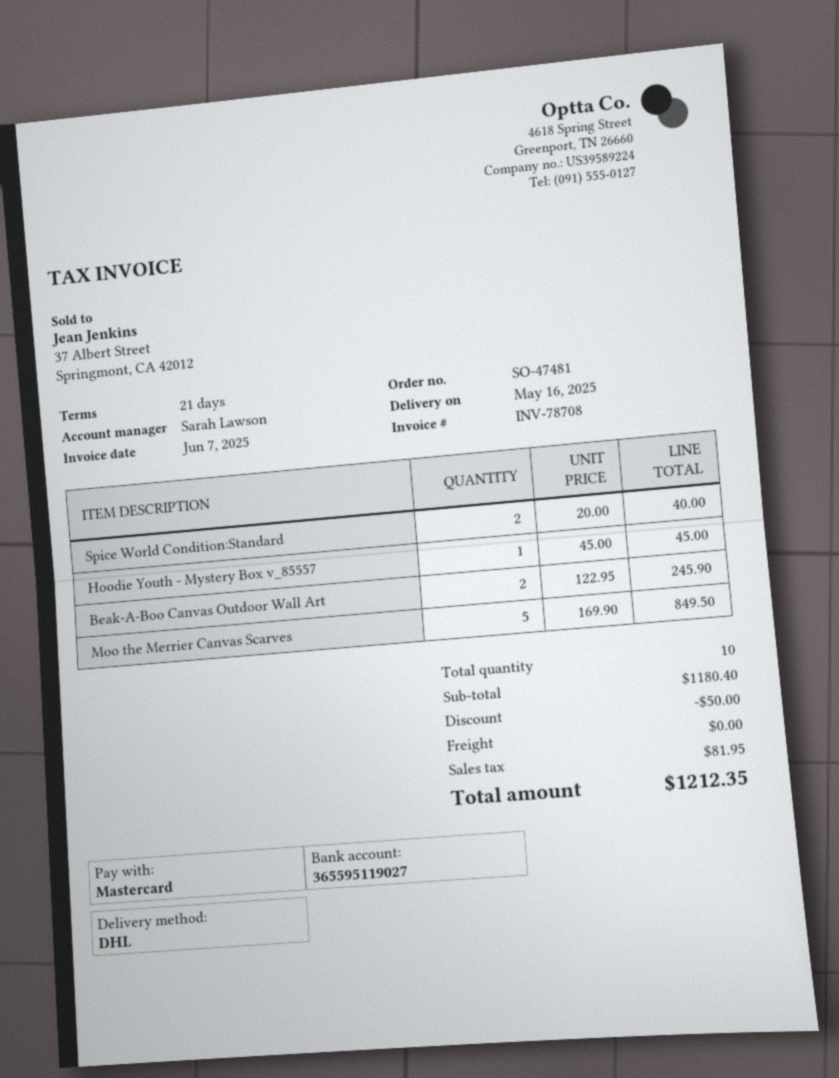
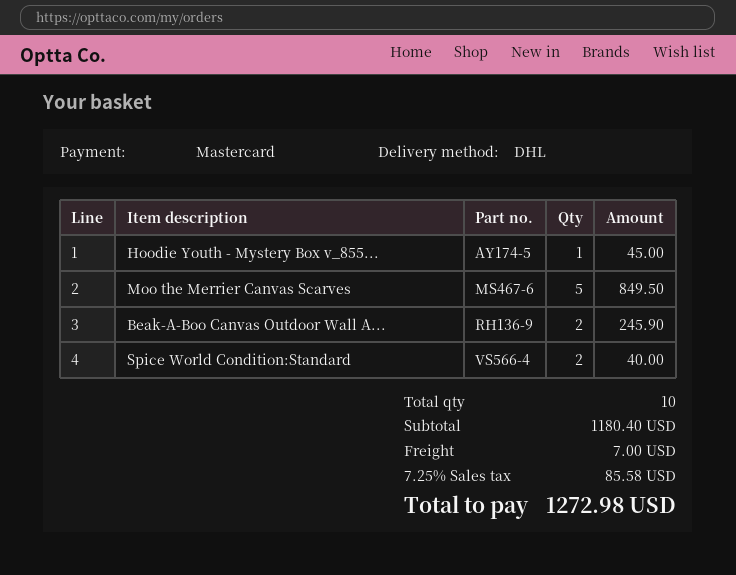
discount: 50.00 -> none
shipping: 0.00 -> 7.00
tax: 81.95 -> 85.58
total: 1212.35 -> 1272.98

